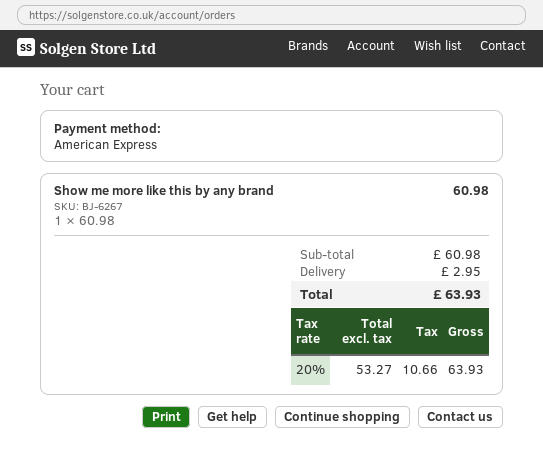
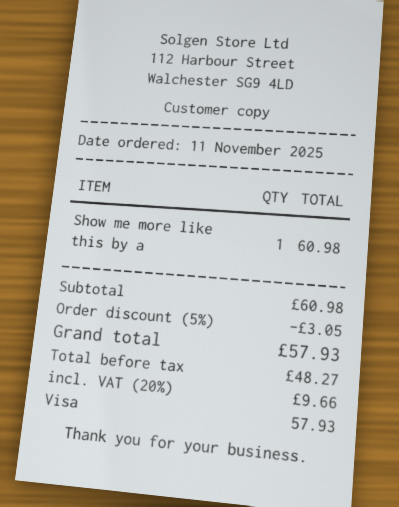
payment method: American Express -> Visa
discount: none -> 5% = 3.05
shipping: 2.95 -> none
net: 53.27 -> 48.27
tax: 20% = 10.66 -> 20% = 9.66
total: 63.93 -> 57.93

